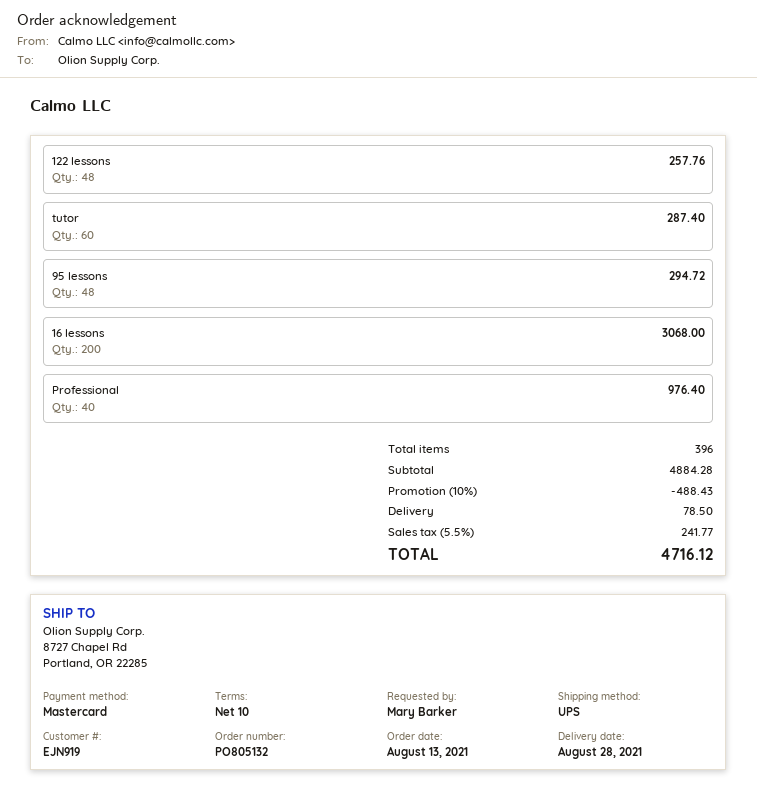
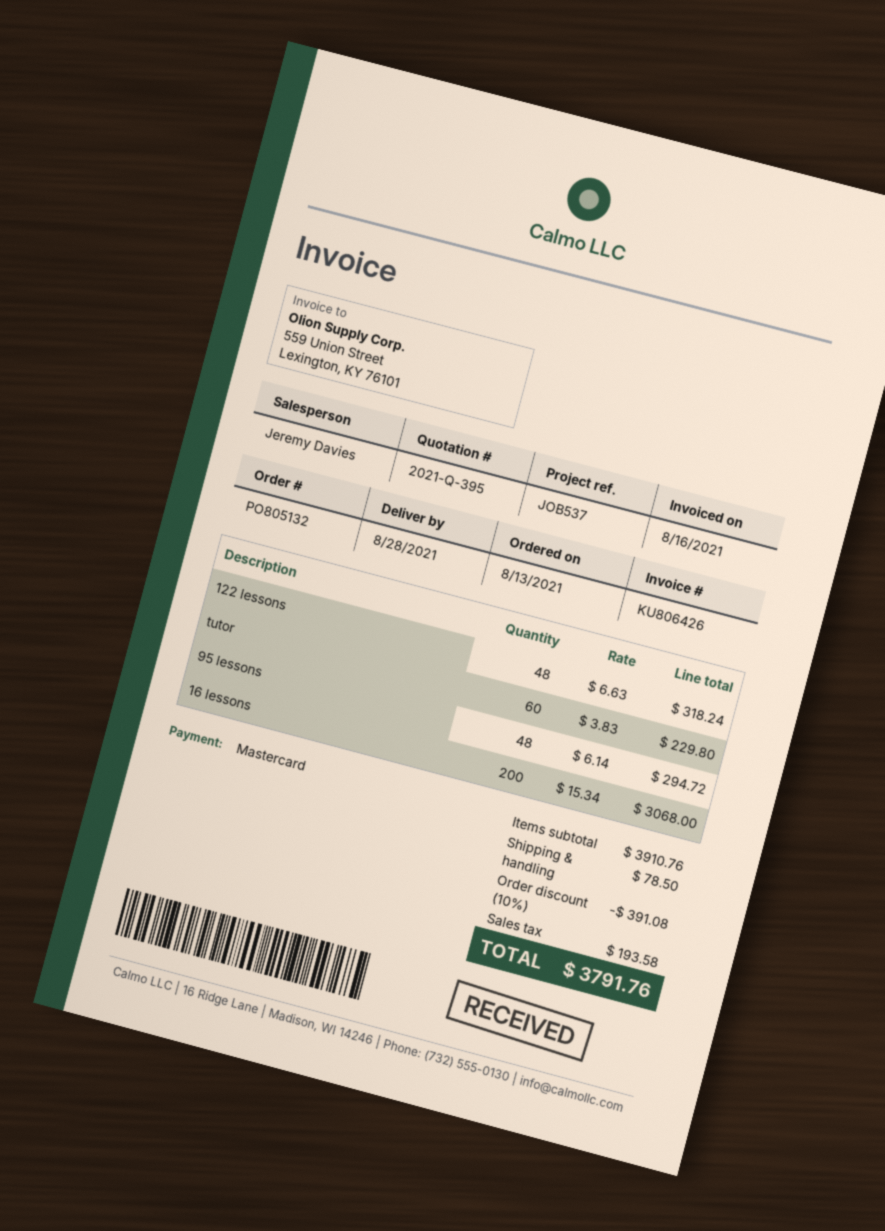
122 lessons: 48 for 257.76 -> 48 for 318.24
tutor: 60 for 287.40 -> 60 for 229.80
Professional: 40 for 976.40 -> none
subtotal: 4884.28 -> 3910.76
discount: 10% = 488.43 -> 10% = 391.08
tax: 241.77 -> 193.58
total: 4716.12 -> 3791.76

